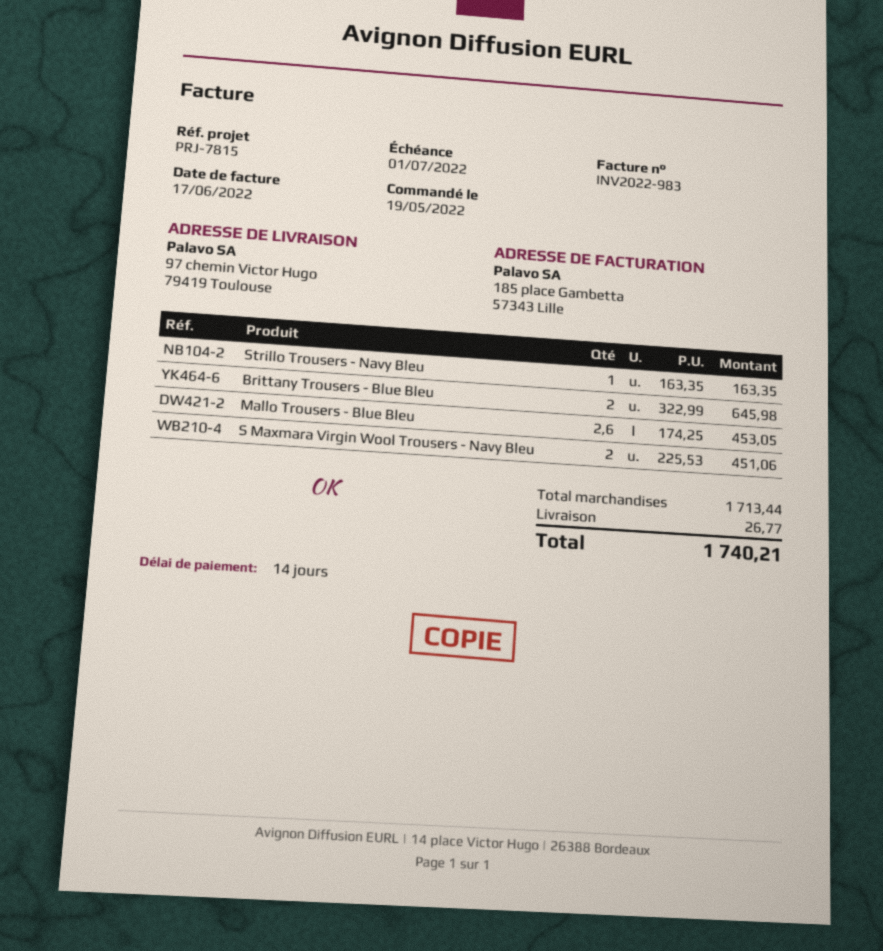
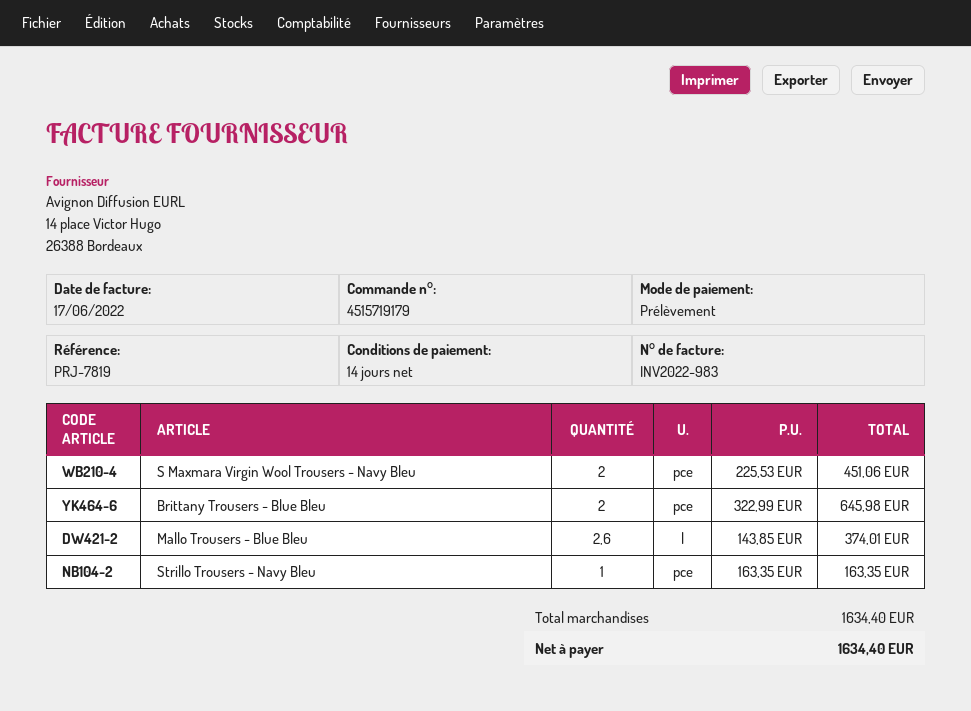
reference: PRJ-7815 -> PRJ-7819
Mallo Trousers - Blue Bleu: 2.6 x 174.25 = 453.05 -> 2.6 x 143.85 = 374.01
subtotal: 1713.44 -> 1634.40
shipping: 26.77 -> none
total: 1740.21 -> 1634.40

